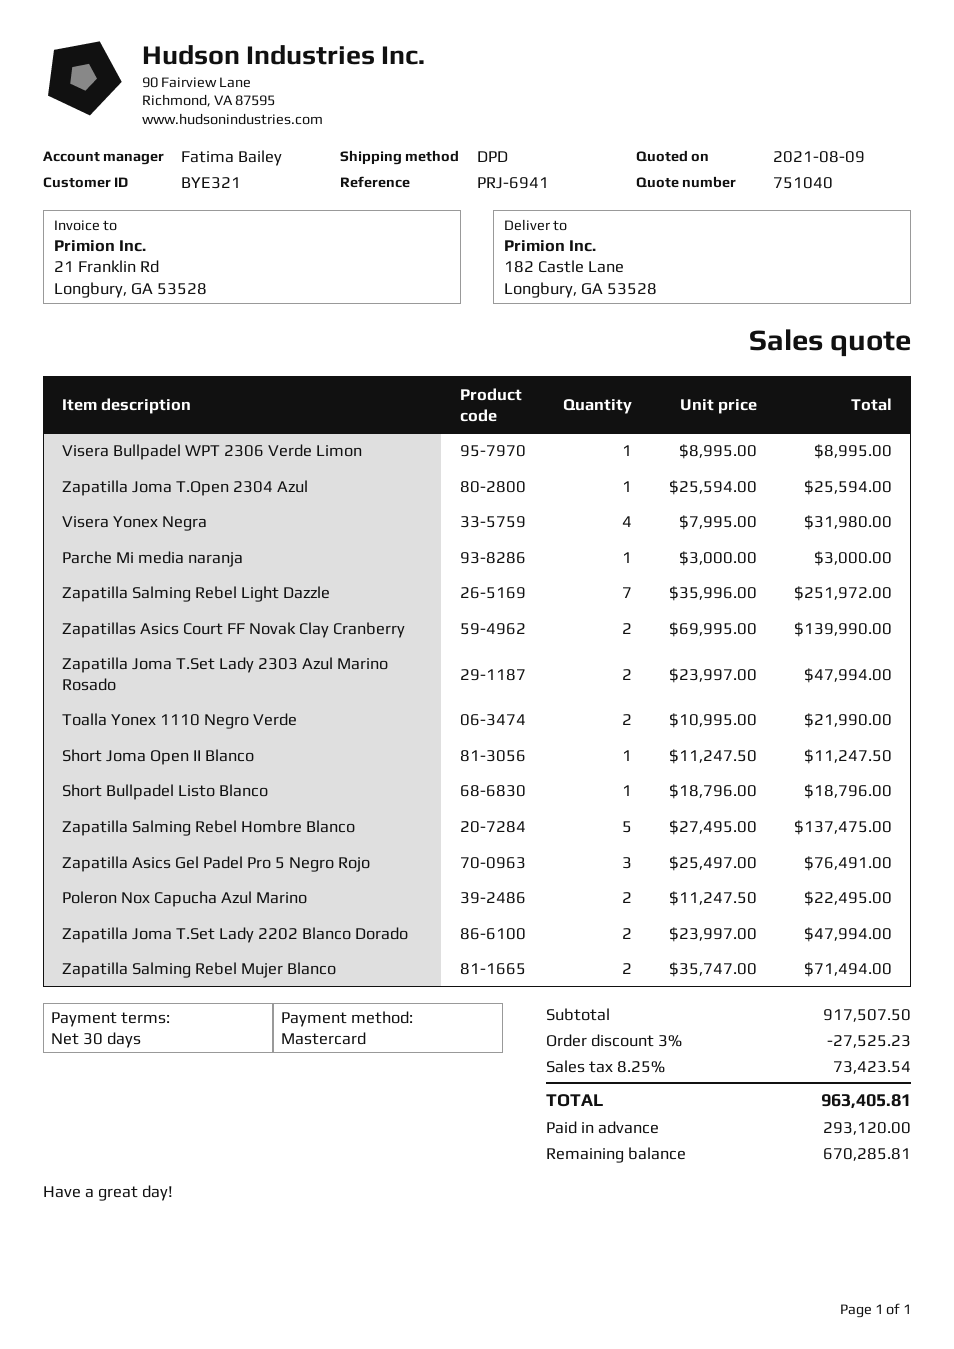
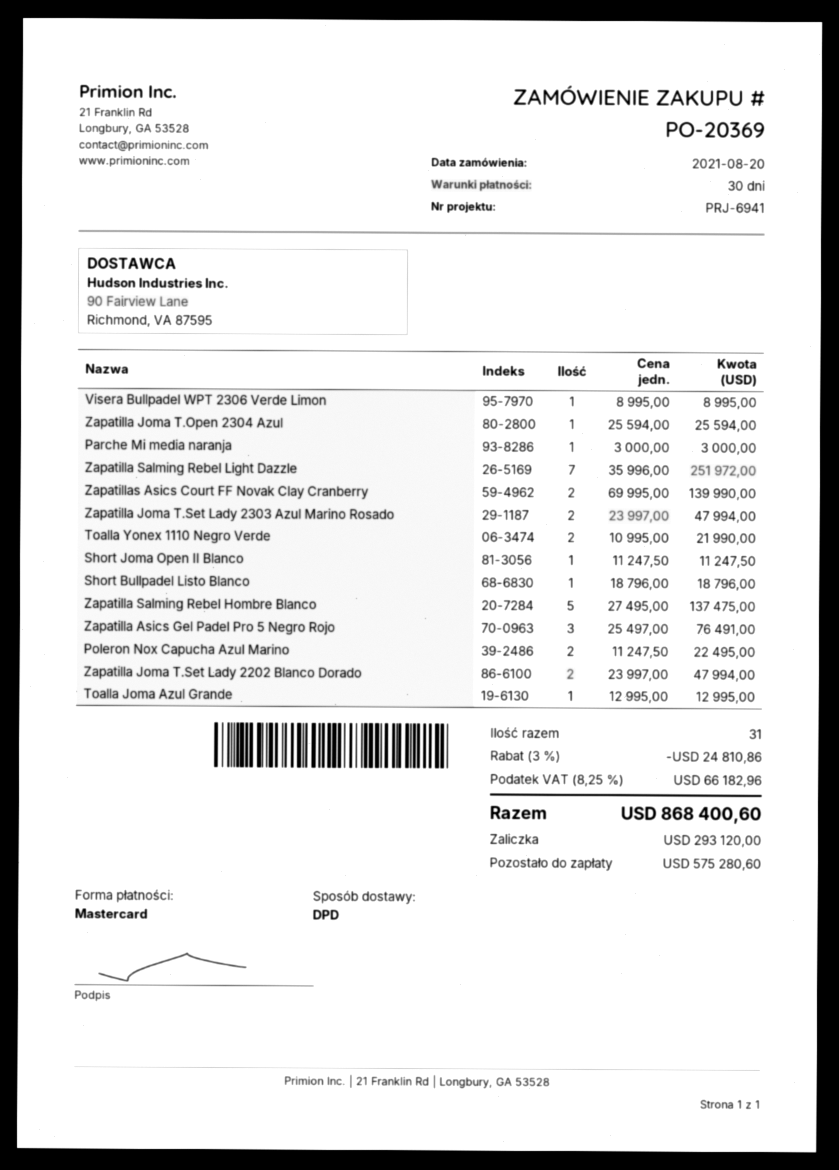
Visera Yonex Negra: 4 x 7995.00 = 31980.00 -> none
Zapatilla Salming Rebel Mujer Blanco: 2 x 35747.00 = 71494.00 -> none
Toalla Joma Azul Grande: none -> 1 x 12995.00 = 12995.00
discount: 3% = 27525.23 -> 3% = 24810.86
tax: 8.25% = 73423.54 -> 8.25% = 66182.96
total: 963405.81 -> 868400.60
balance: 670285.81 -> 575280.60

